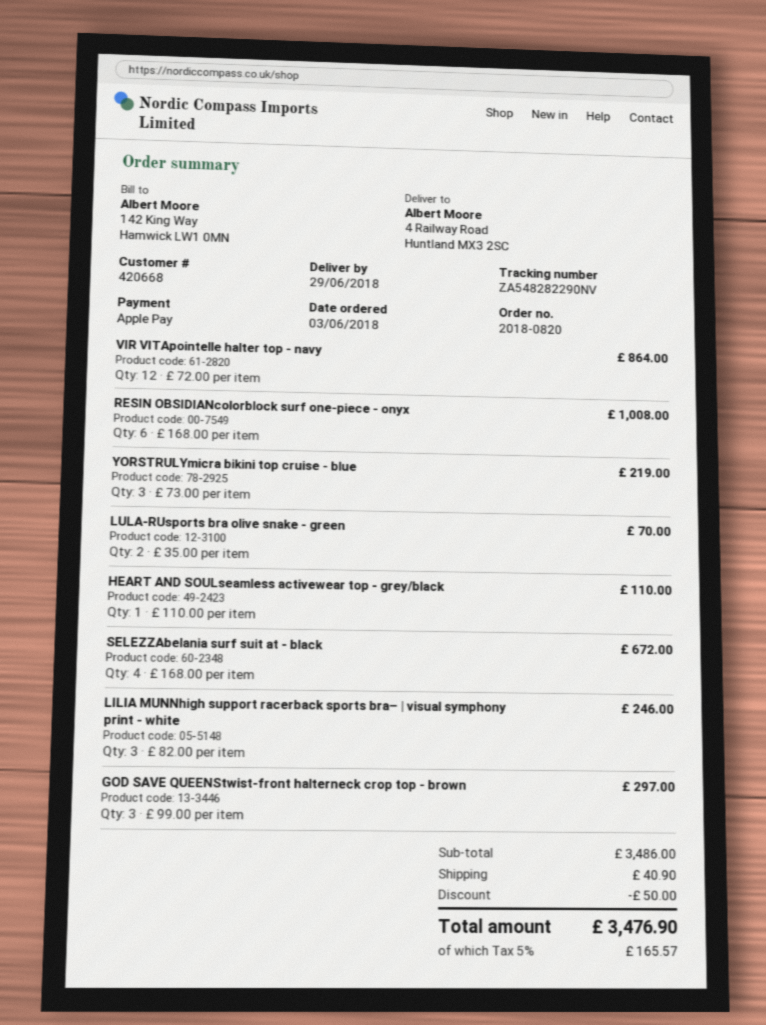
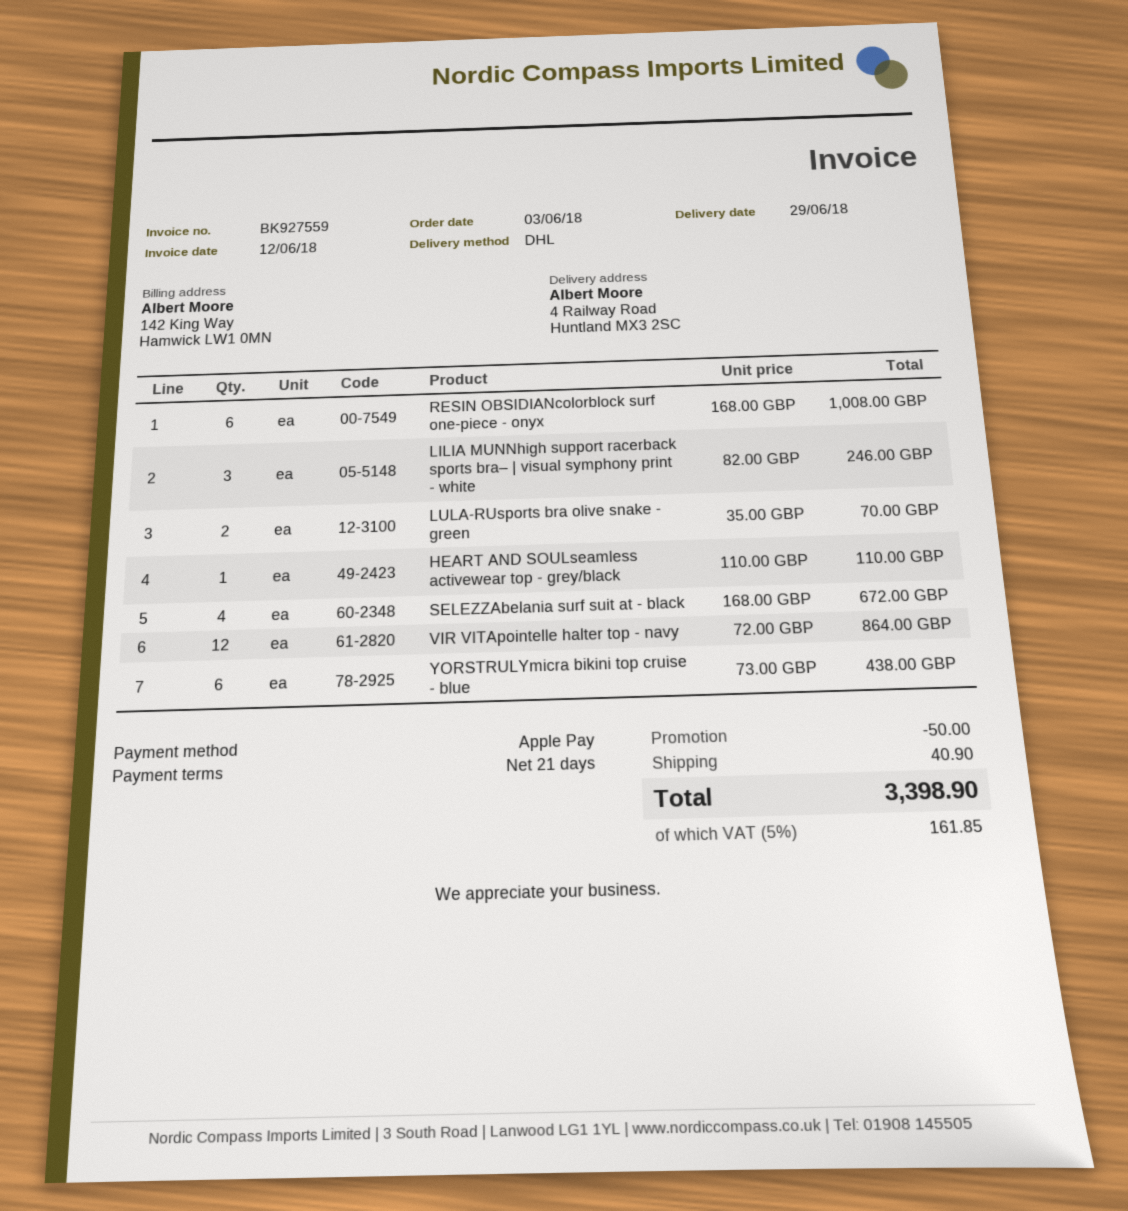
YORSTRULYmicra bikini top cruise - blue: 3 x 73.00 = 219.00 -> 6 x 73.00 = 438.00
GOD SAVE QUEENStwist-front halterneck crop top - brown: 3 x 99.00 = 297.00 -> none
tax: 5% = 165.57 -> 5% = 161.85
total: 3476.90 -> 3398.90

